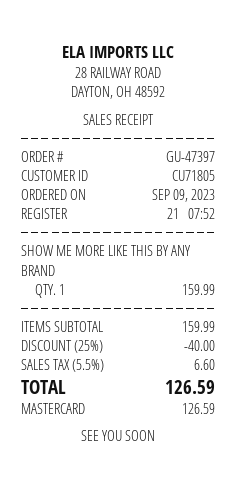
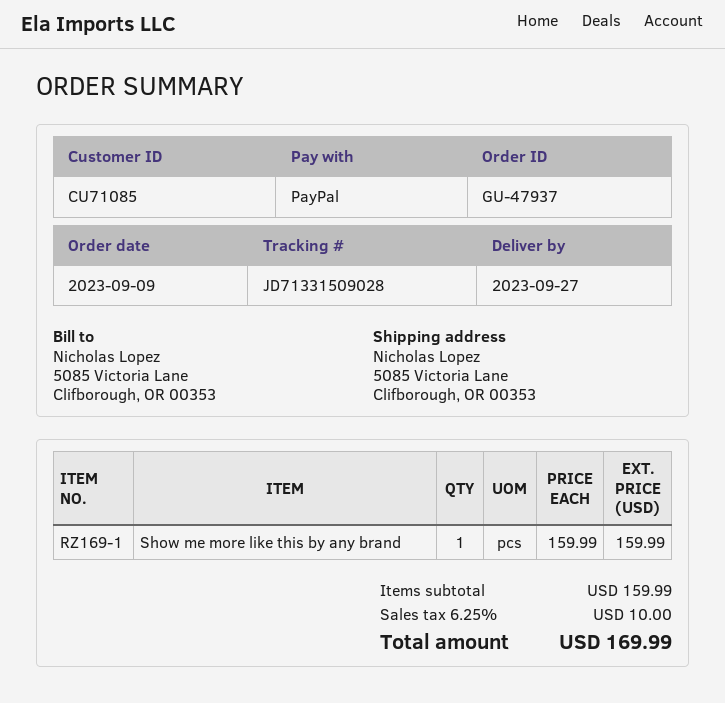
order number: GU-47397 -> GU-47937
customer number: CU71805 -> CU71085
payment method: Mastercard -> PayPal
discount: 25% = 40.00 -> none
tax: 5.5% = 6.60 -> 6.25% = 10.00
total: 126.59 -> 169.99

